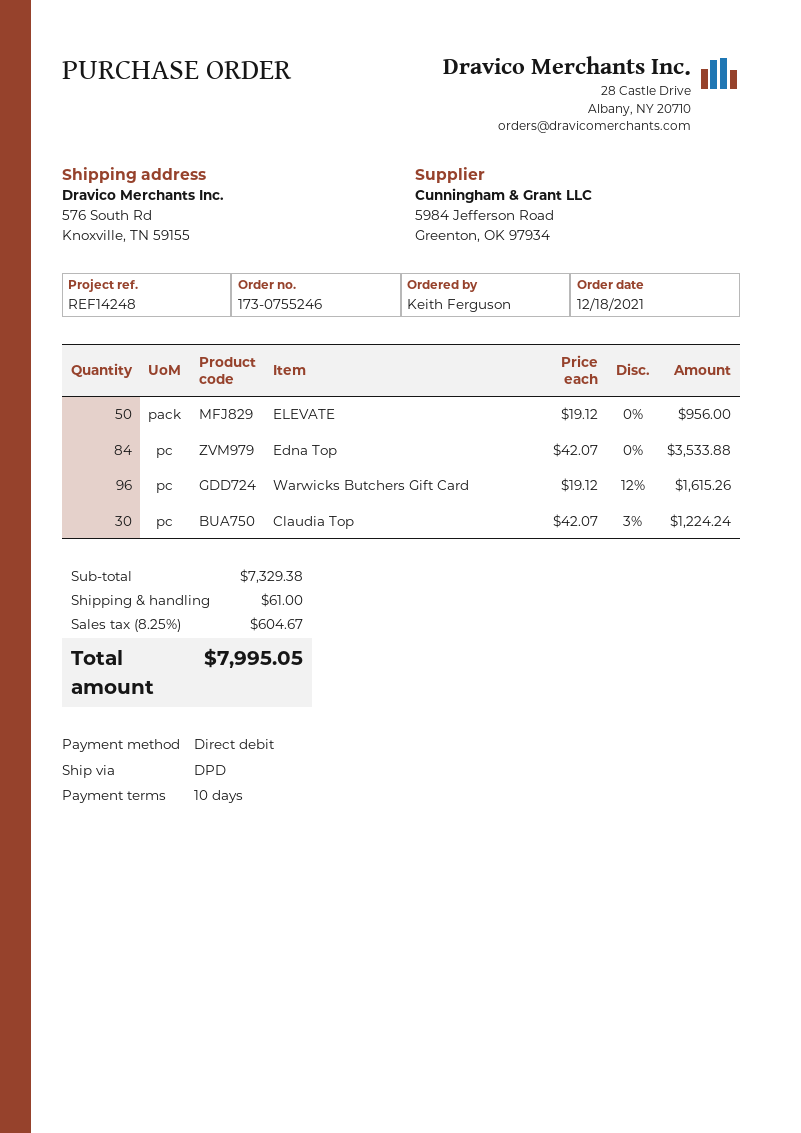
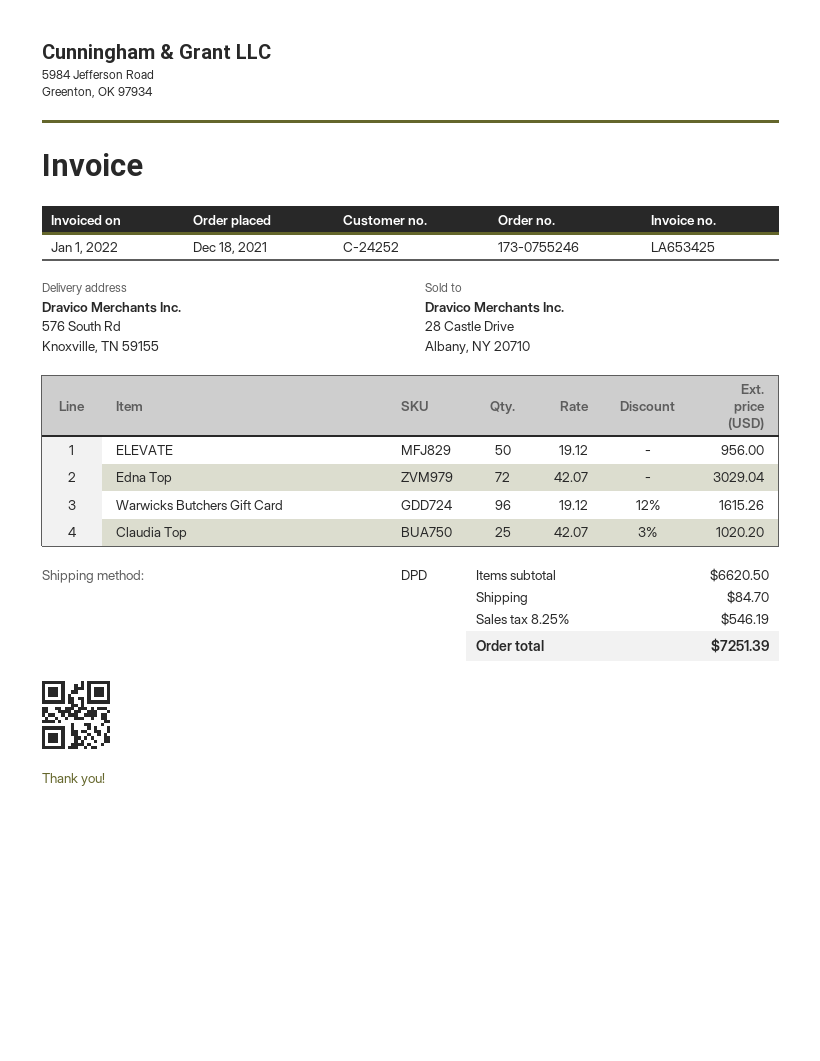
Edna Top: 84 x 42.07 = 3533.88 -> 72 x 42.07 = 3029.04
Claudia Top: 30 x 42.07 - 3% = 1224.24 -> 25 x 42.07 - 3% = 1020.20
subtotal: 7329.38 -> 6620.50
shipping: 61.00 -> 84.70
tax: 8.25% = 604.67 -> 8.25% = 546.19
total: 7995.05 -> 7251.39

